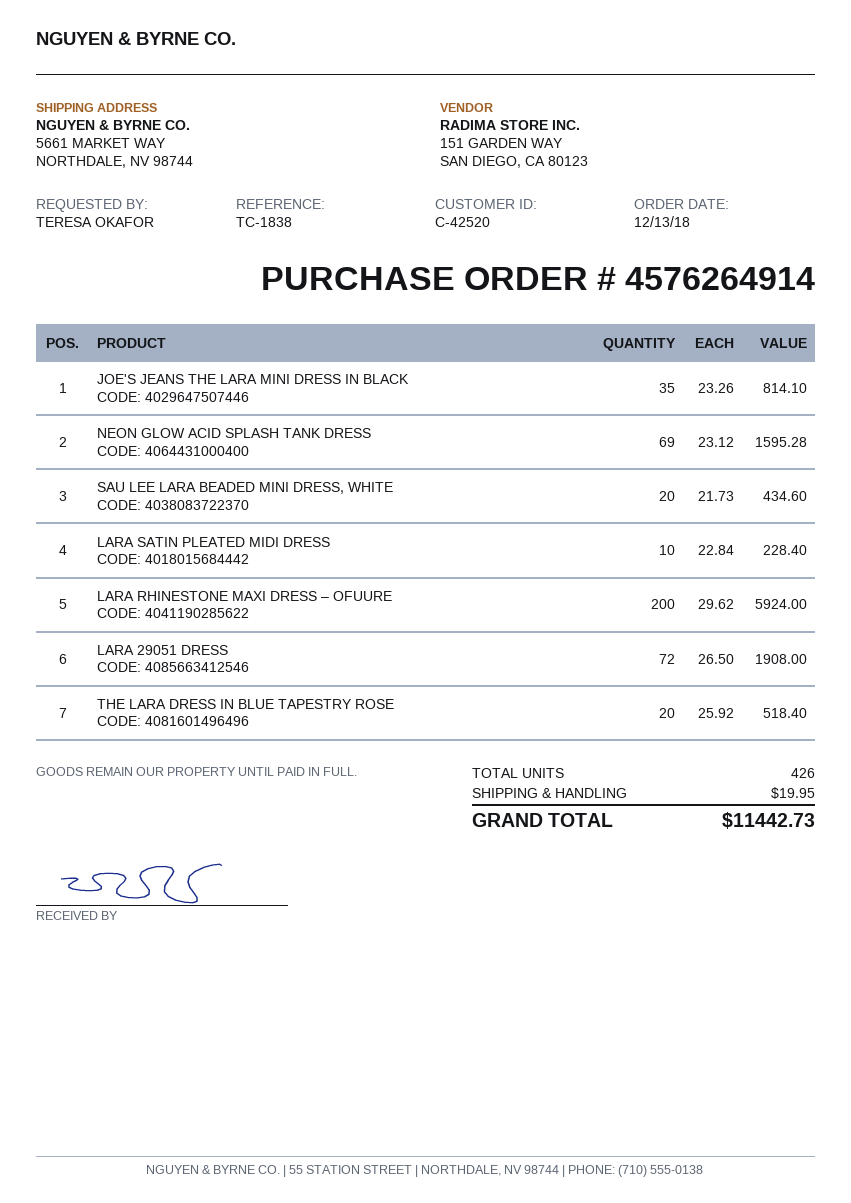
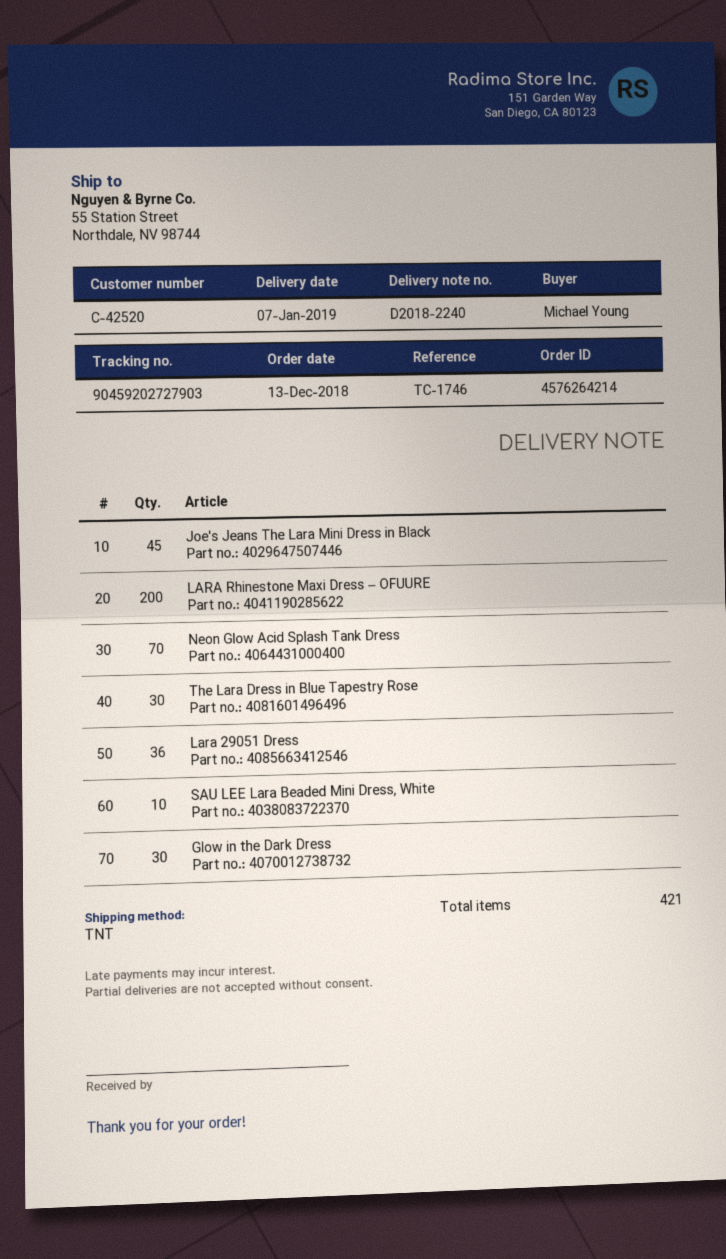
order number: 4576264914 -> 4576264214
reference: TC-1838 -> TC-1746
ordered by: TERESA OKAFOR -> Michael Young
ship to: 5661 MARKET WAY, NORTHDALE, NV 98744 -> 55 Station Street, Northdale, NV 98744
JOE'S JEANS THE LARA MINI DRESS IN BLACK: 35 -> 45
NEON GLOW ACID SPLASH TANK DRESS: 69 -> 70
SAU LEE LARA BEADED MINI DRESS, WHITE: 20 -> 10
LARA SATIN PLEATED MIDI DRESS: 10 -> none
LARA 29051 DRESS: 72 -> 36
THE LARA DRESS IN BLUE TAPESTRY ROSE: 20 -> 30
Glow in the Dark Dress: none -> 30
total quantity: 426 -> 421

